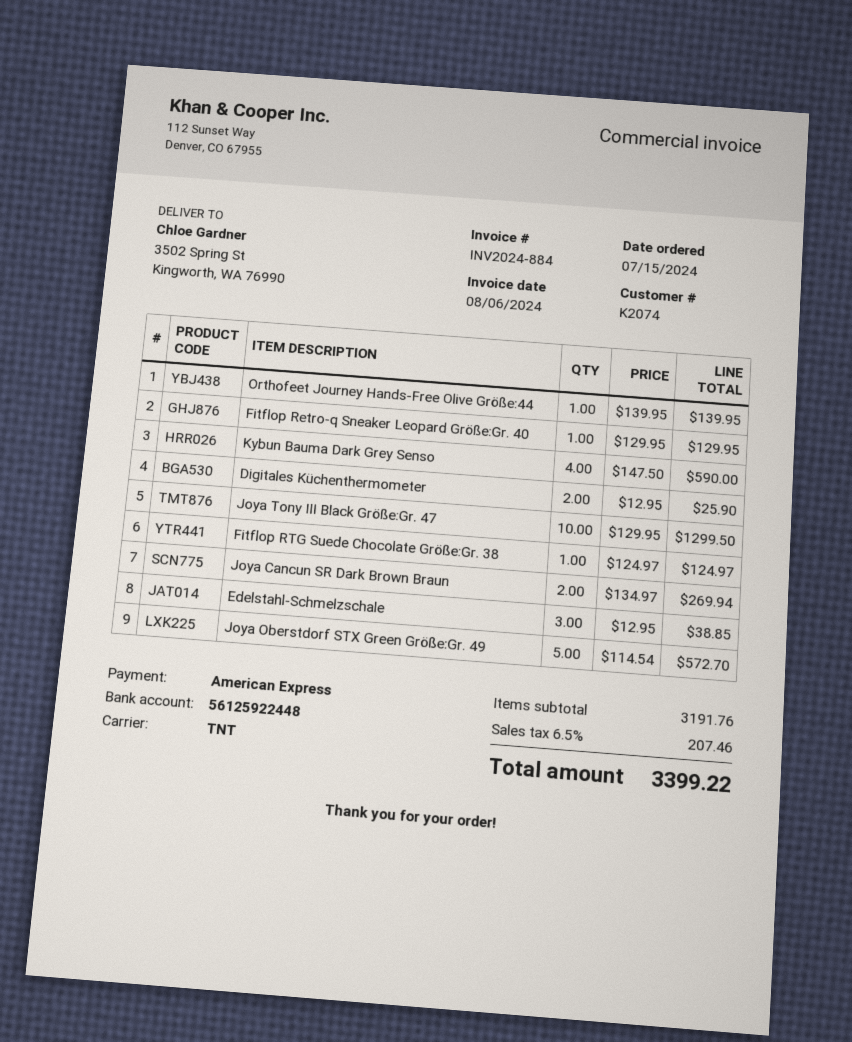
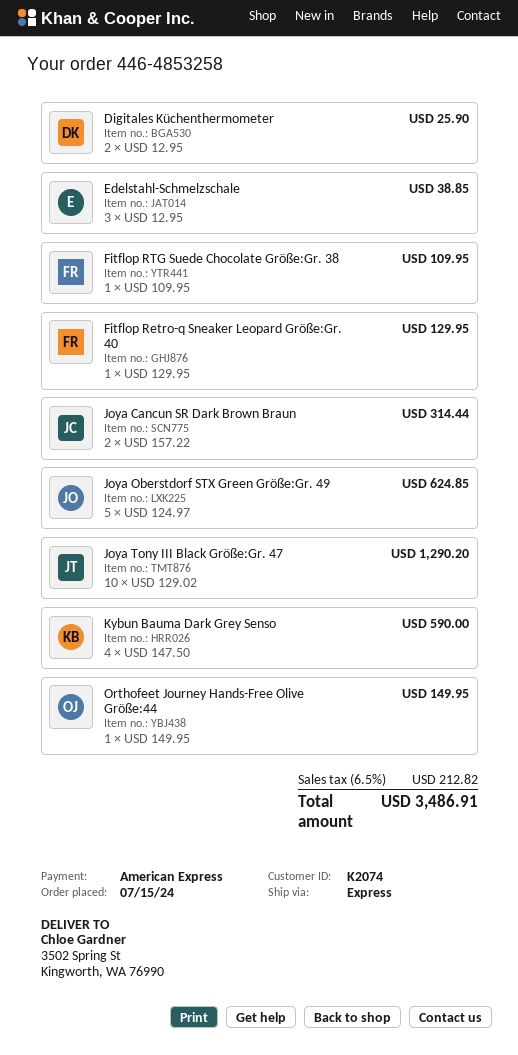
shipping method: TNT -> express
Orthofeet Journey Hands-Free Olive Größe:44: 1 x 139.95 = 139.95 -> 1 x 149.95 = 149.95
Joya Tony III Black Größe:Gr. 47: 10 x 129.95 = 1299.50 -> 10 x 129.02 = 1290.20
Fitflop RTG Suede Chocolate Größe:Gr. 38: 1 x 124.97 = 124.97 -> 1 x 109.95 = 109.95
Joya Cancun SR Dark Brown Braun: 2 x 134.97 = 269.94 -> 2 x 157.22 = 314.44
Joya Oberstdorf STX Green Größe:Gr. 49: 5 x 114.54 = 572.70 -> 5 x 124.97 = 624.85
tax: 6.5% = 207.46 -> 6.5% = 212.82
total: 3399.22 -> 3486.91

